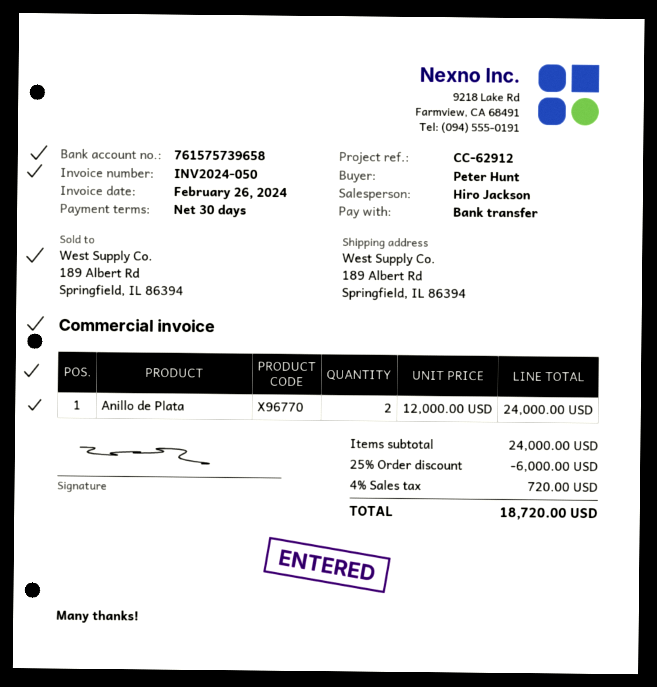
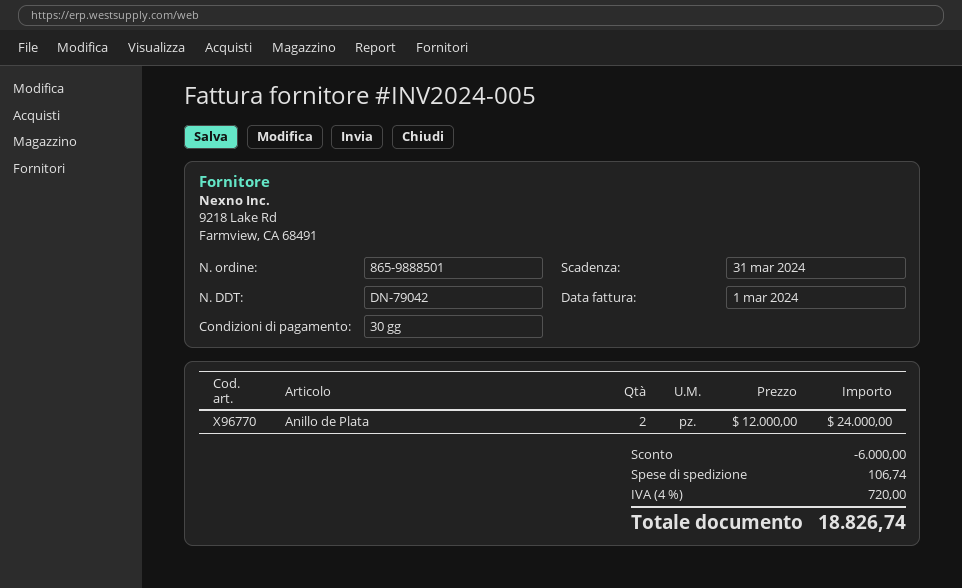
invoice number: INV2024-050 -> INV2024-005
invoice date: 2024-02-26 -> 2024-03-01
shipping: none -> 106.74
total: 18720.00 -> 18826.74

